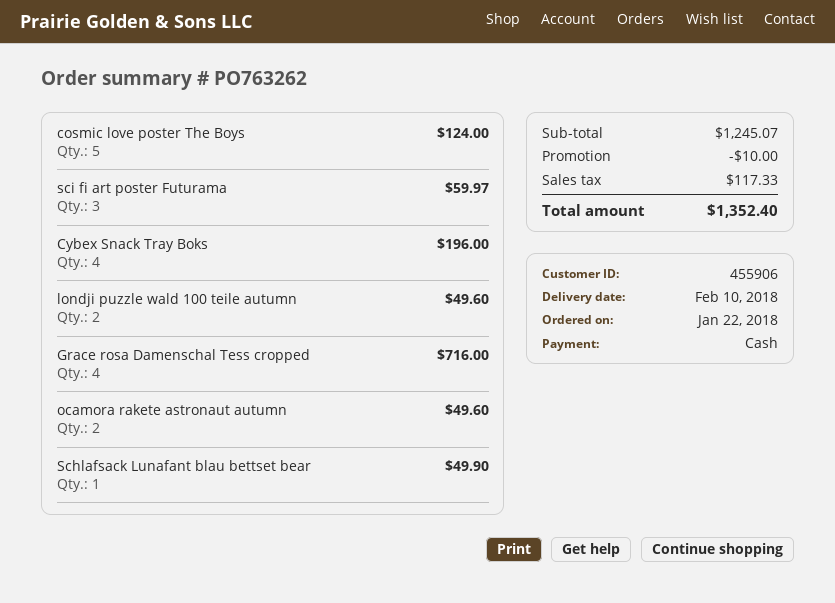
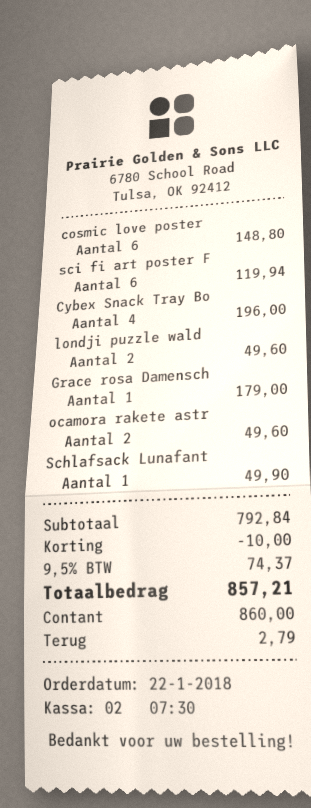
cosmic love poster The Boys: 5 for 124.00 -> 6 for 148.80
sci fi art poster Futurama: 3 for 59.97 -> 6 for 119.94
Grace rosa Damenschal Tess cropped: 4 for 716.00 -> 1 for 179.00
subtotal: 1245.07 -> 792.84
tax: 117.33 -> 74.37
total: 1352.40 -> 857.21

